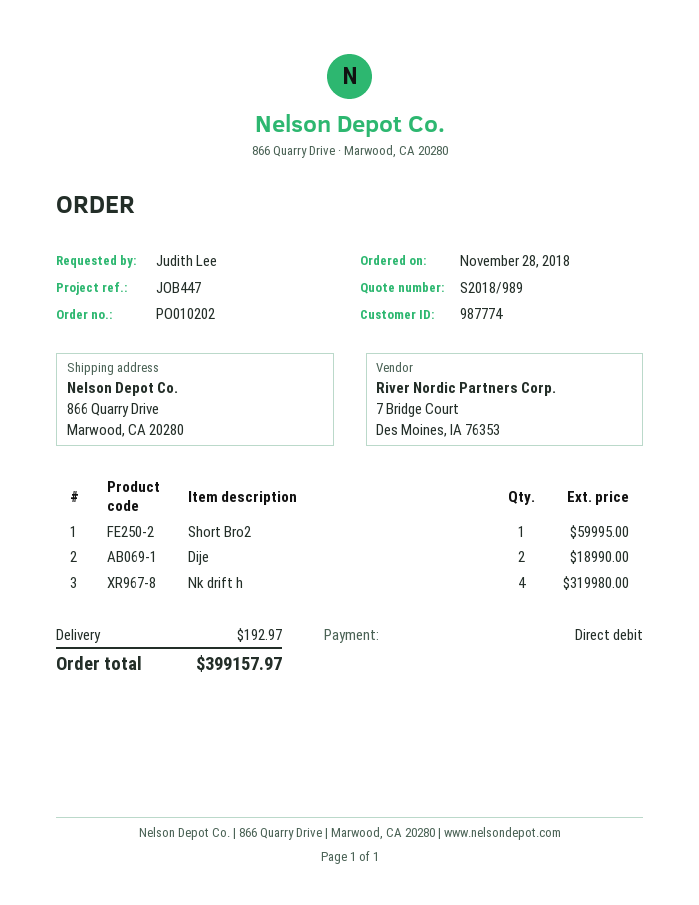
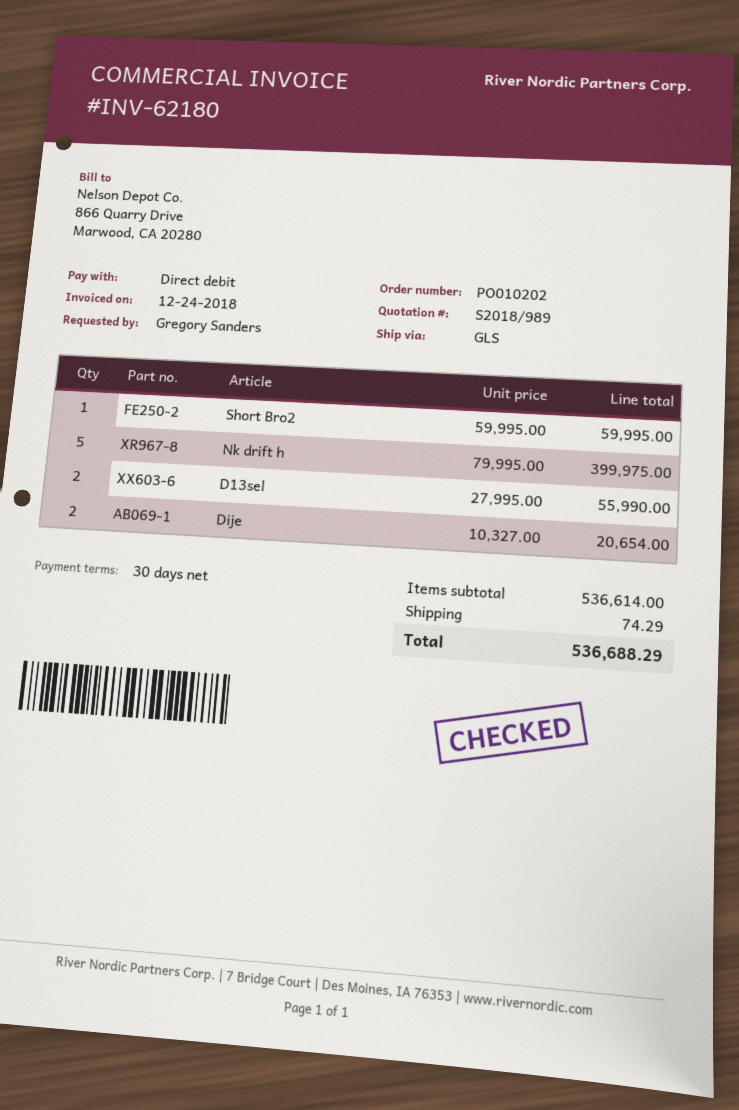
ordered by: Judith Lee -> Gregory Sanders
Dije: 2 for 18990.00 -> 2 for 20654.00
Nk drift h: 4 for 319980.00 -> 5 for 399975.00
D13sel: none -> 2 for 55990.00
shipping: 192.97 -> 74.29
total: 399157.97 -> 536688.29

